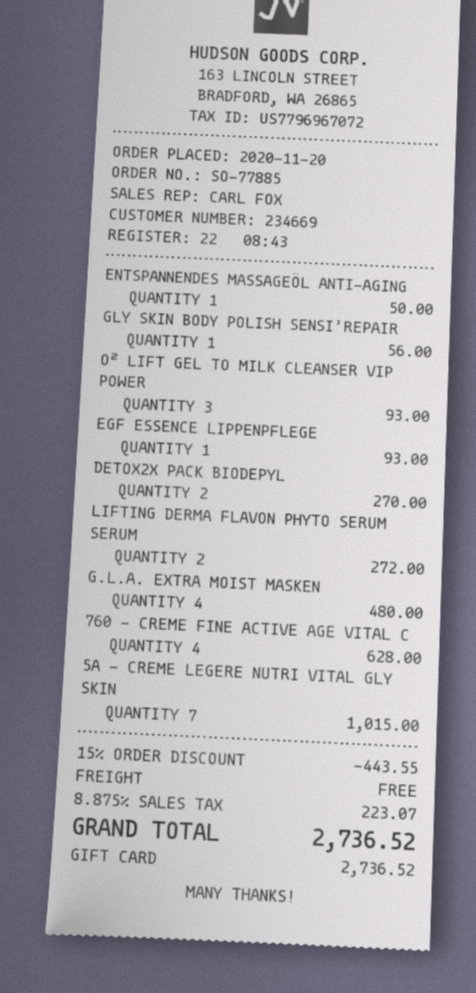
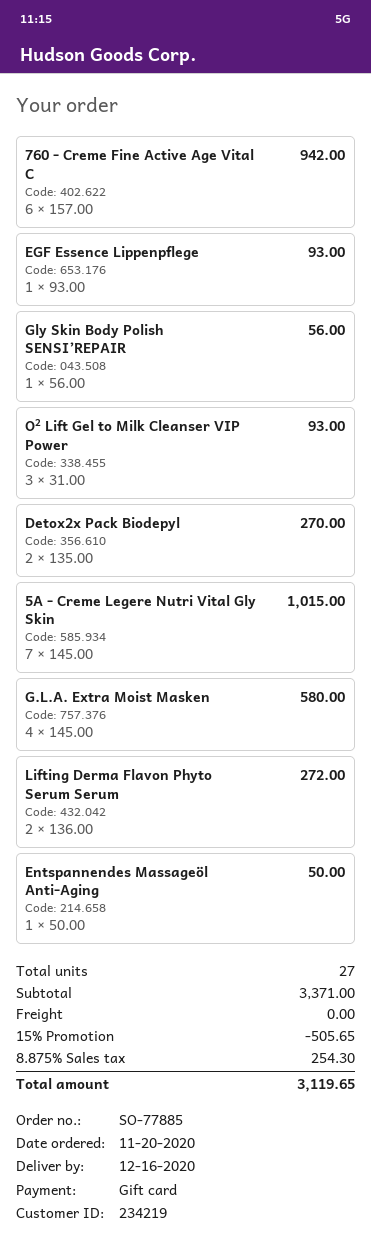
customer number: 234669 -> 234219
G.L.A. EXTRA MOIST MASKEN: 4 for 480.00 -> 4 for 580.00
760 - CREME FINE ACTIVE AGE VITAL C: 4 for 628.00 -> 6 for 942.00
discount: 15% = 443.55 -> 15% = 505.65
tax: 8.875% = 223.07 -> 8.875% = 254.30
total: 2736.52 -> 3119.65

